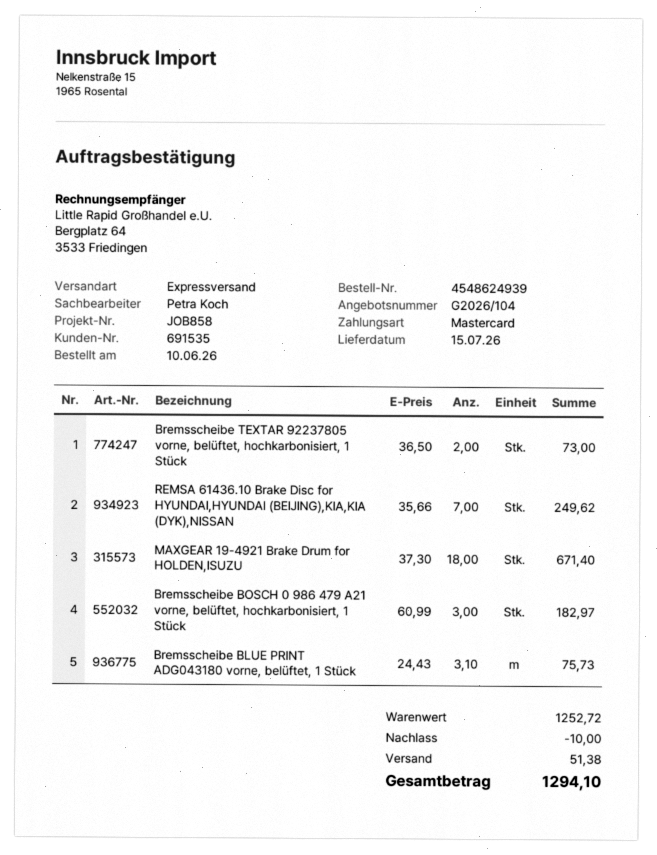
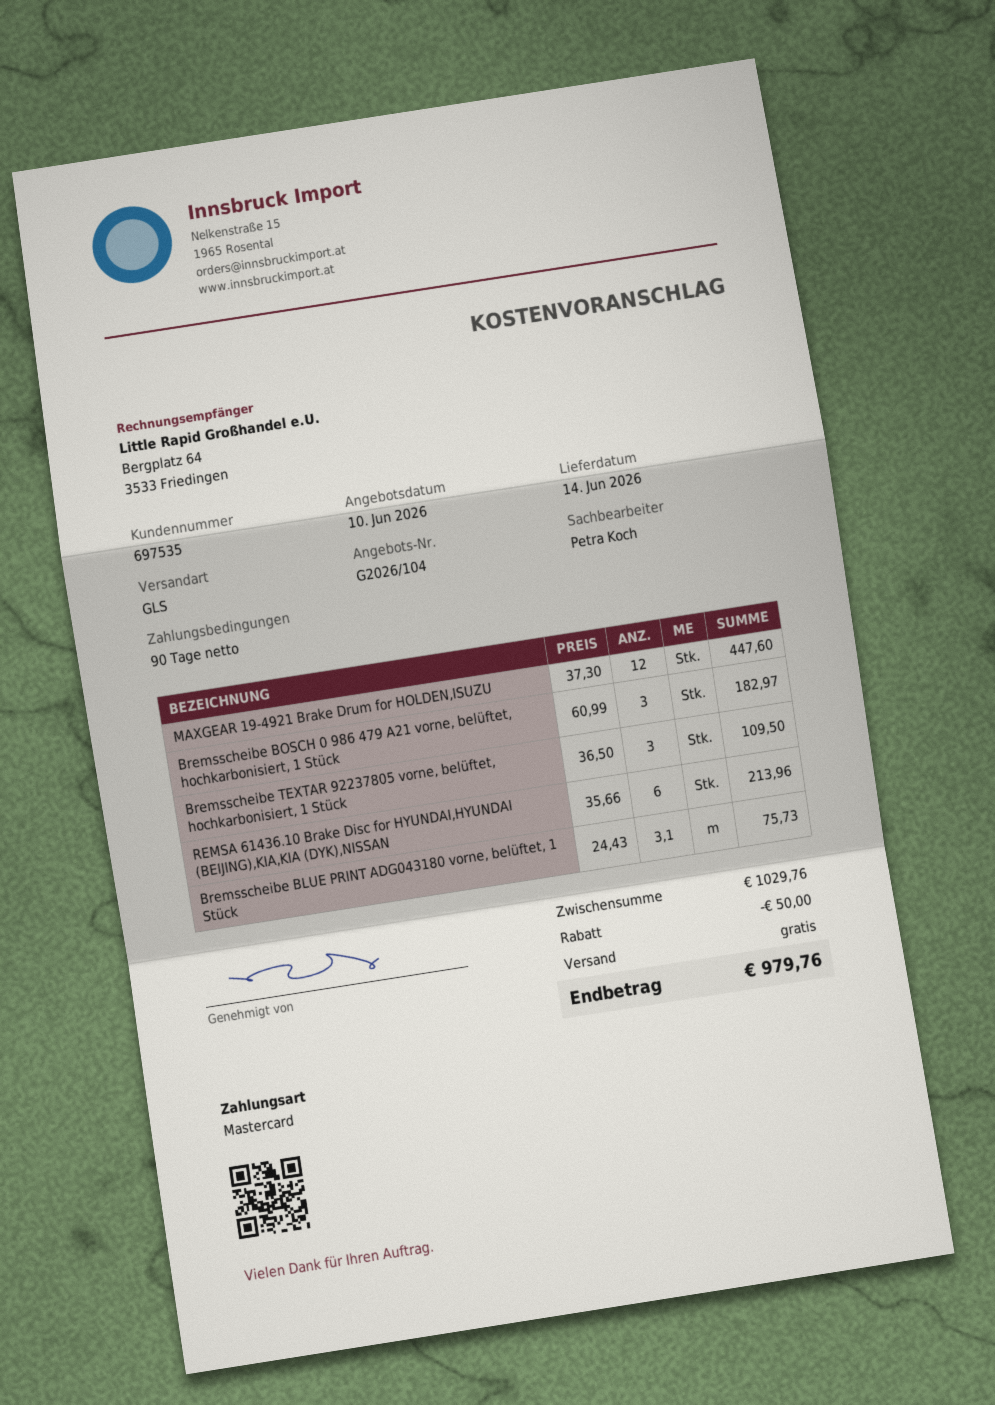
delivery date: 2026-07-15 -> 2026-06-14
customer number: 691535 -> 697535
shipping method: express -> GLS
Bremsscheibe TEXTAR 92237805 vorne, belüftet, hochkarbonisiert, 1 Stück: 2 x 36.50 = 73.00 -> 3 x 36.50 = 109.50
REMSA 61436.10 Brake Disc for HYUNDAI,HYUNDAI (BEIJING),KIA,KIA (DYK),NISSAN: 7 x 35.66 = 249.62 -> 6 x 35.66 = 213.96
MAXGEAR 19-4921 Brake Drum for HOLDEN,ISUZU: 18 x 37.30 = 671.40 -> 12 x 37.30 = 447.60
subtotal: 1252.72 -> 1029.76
discount: 10.00 -> 50.00
shipping: 51.38 -> 0.00
total: 1294.10 -> 979.76

